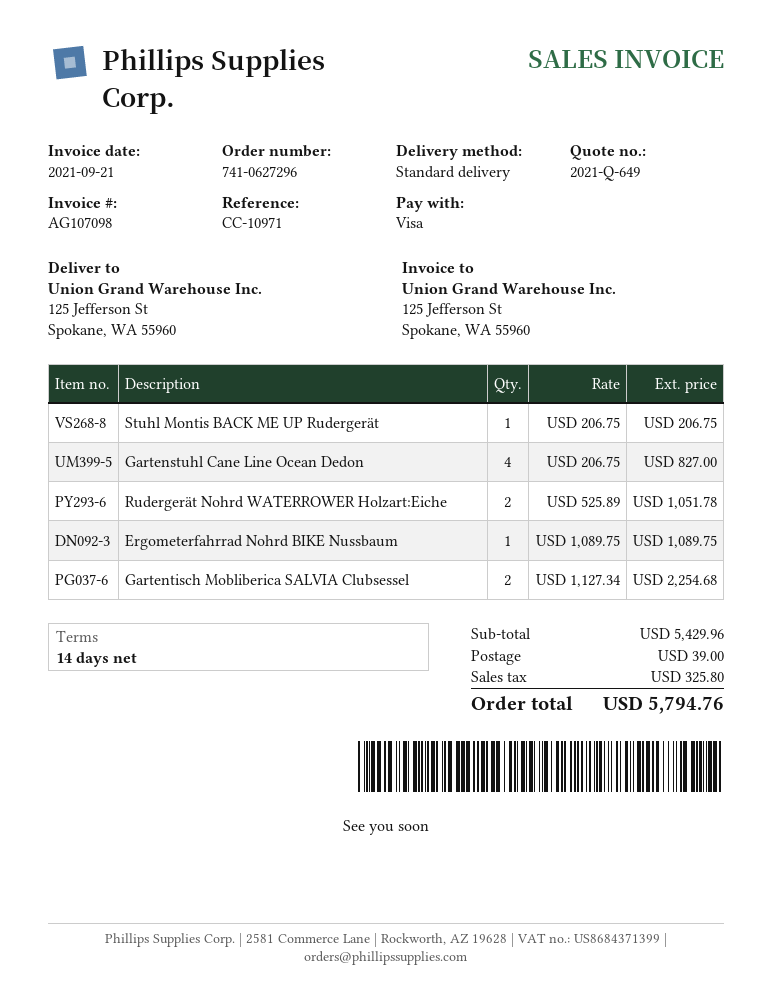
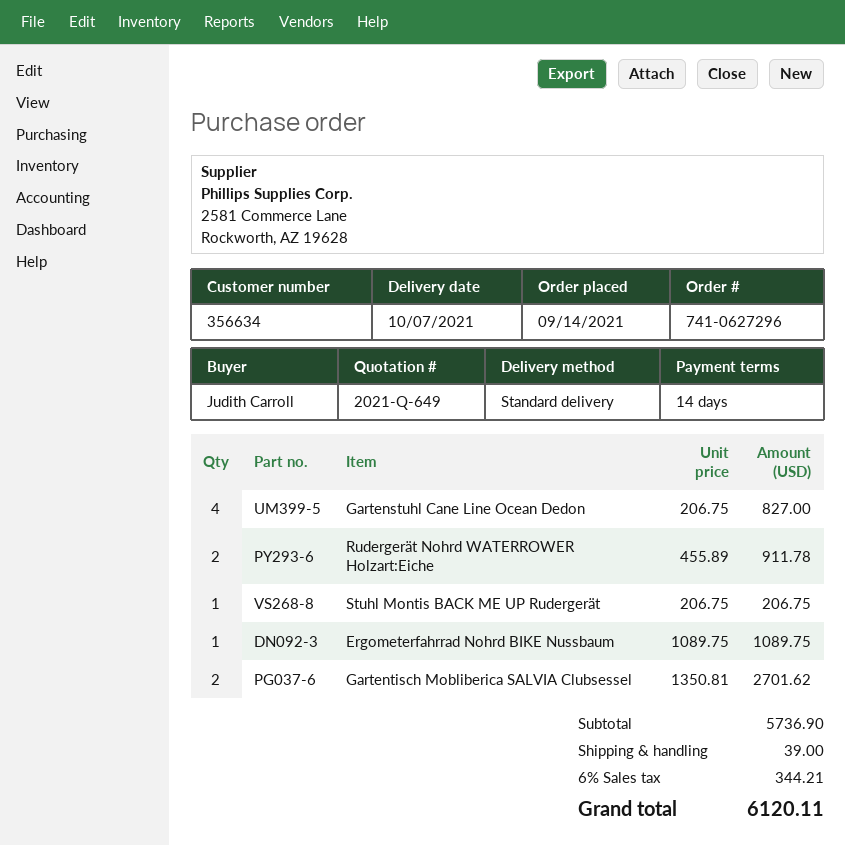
Rudergerät Nohrd WATERROWER Holzart:Eiche: 2 x 525.89 = 1051.78 -> 2 x 455.89 = 911.78
Gartentisch Mobliberica SALVIA Clubsessel: 2 x 1127.34 = 2254.68 -> 2 x 1350.81 = 2701.62
subtotal: 5429.96 -> 5736.90
tax: 325.80 -> 344.21
total: 5794.76 -> 6120.11

